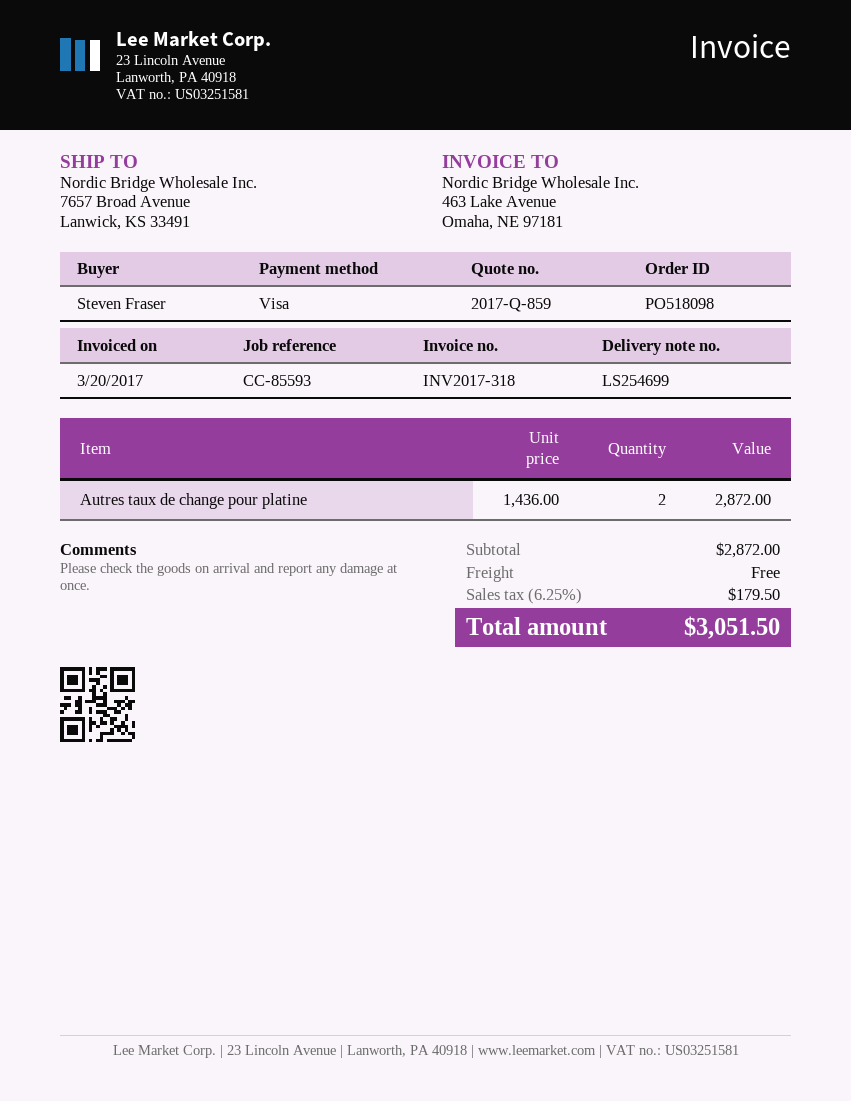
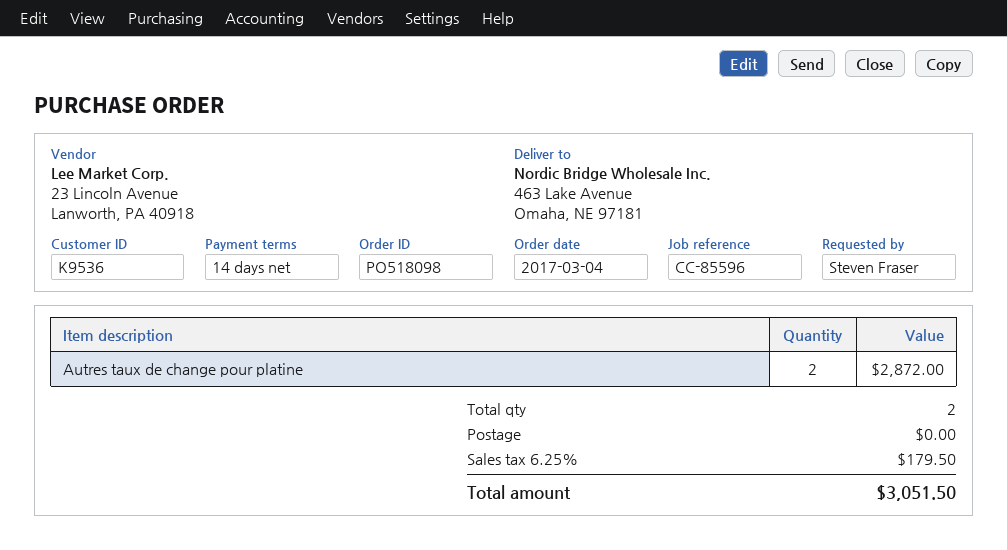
reference: CC-85593 -> CC-85596
ship to: 7657 Broad Avenue, Lanwick, KS 33491 -> 463 Lake Avenue, Omaha, NE 97181

